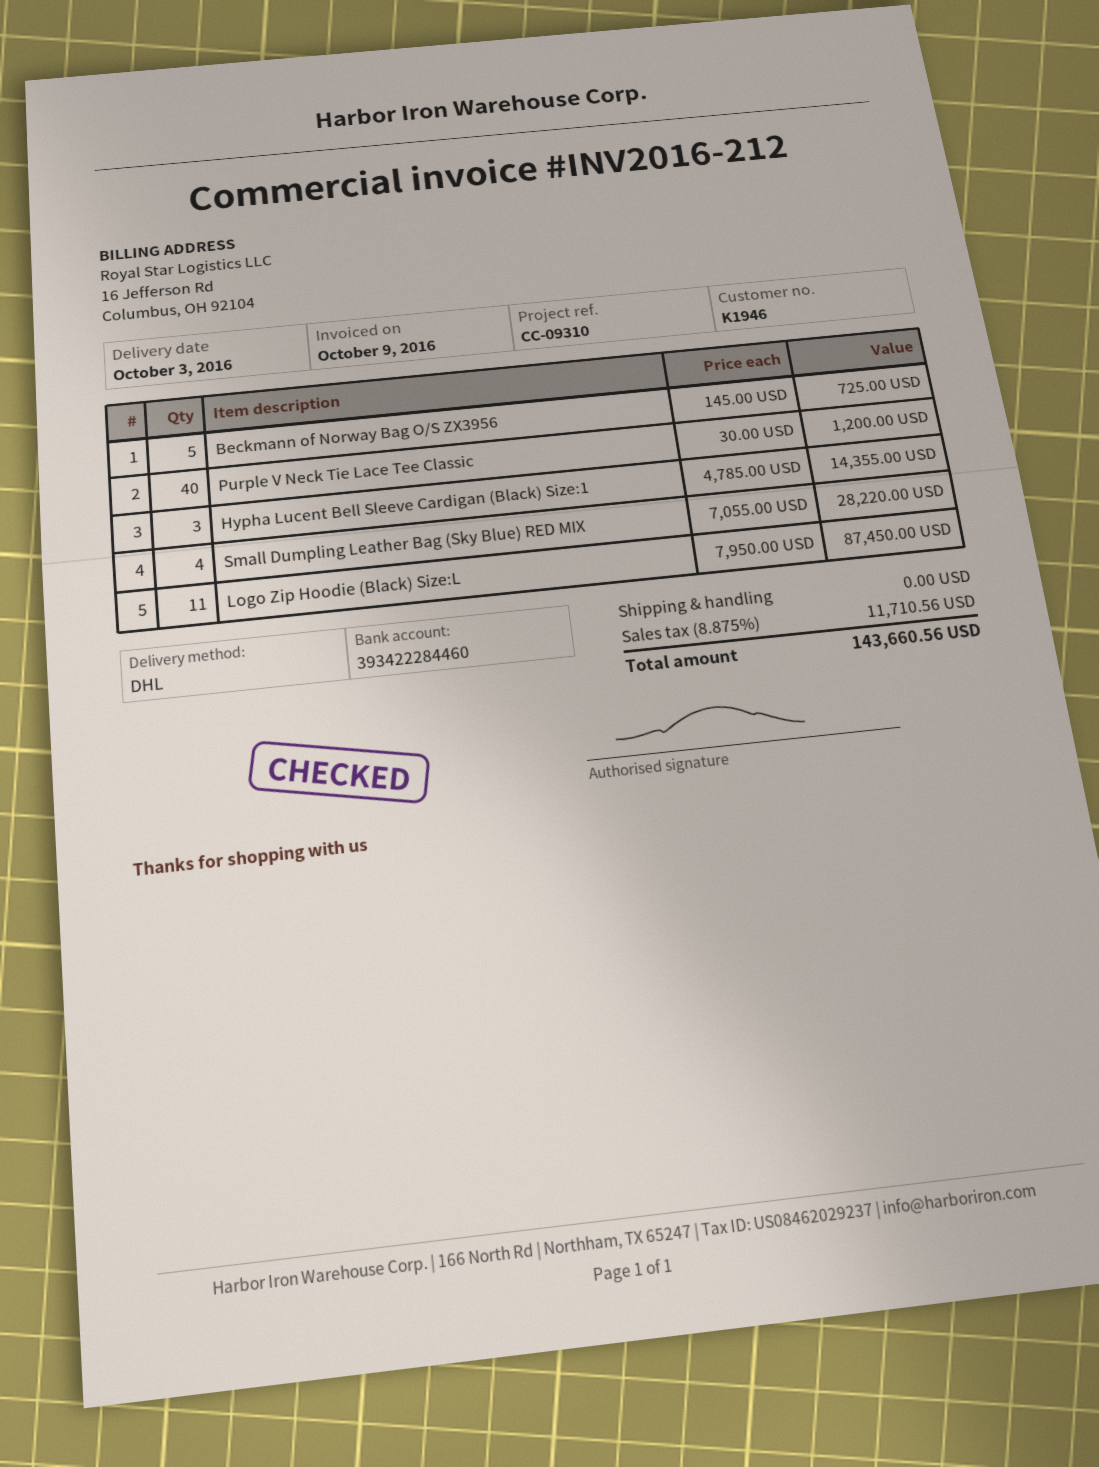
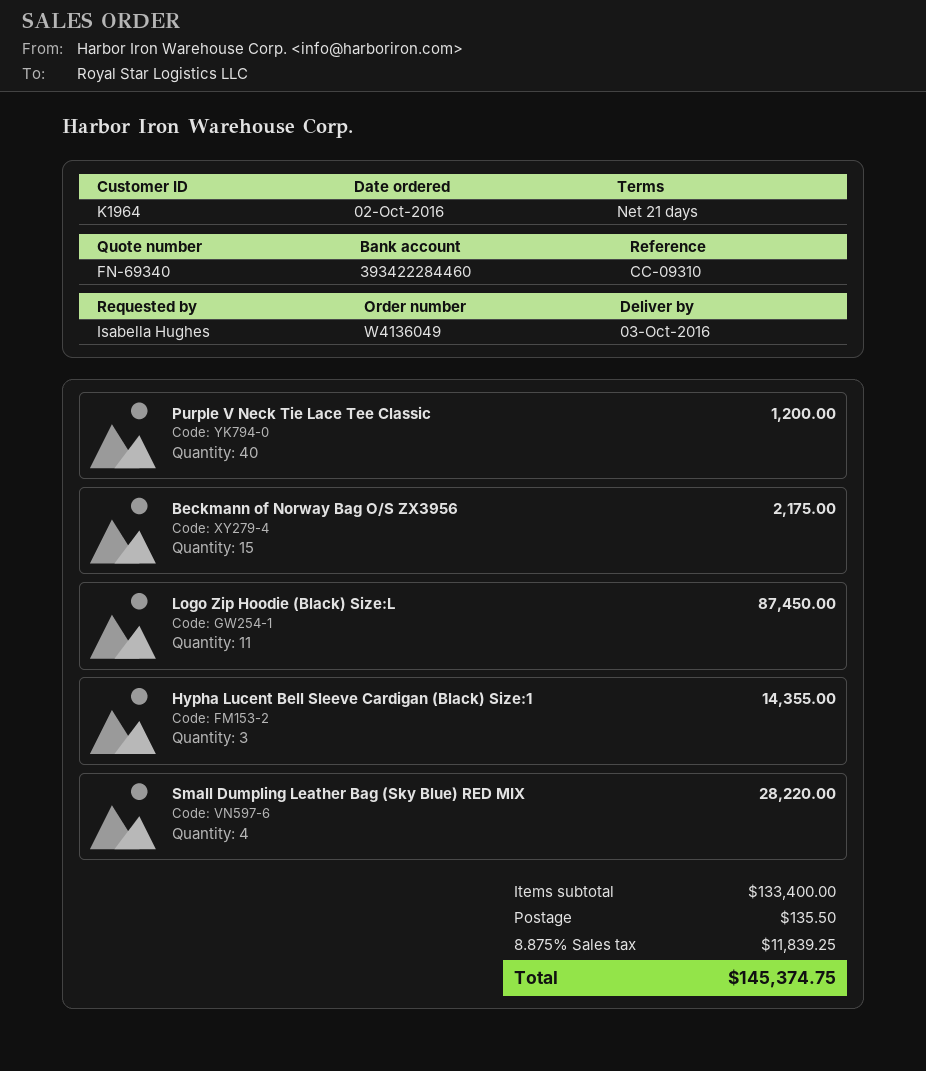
customer number: K1946 -> K1964
Beckmann of Norway Bag O/S ZX3956: 5 for 725.00 -> 15 for 2175.00
shipping: 0.00 -> 135.50
tax: 8.875% = 11710.56 -> 8.875% = 11839.25
total: 143660.56 -> 145374.75

